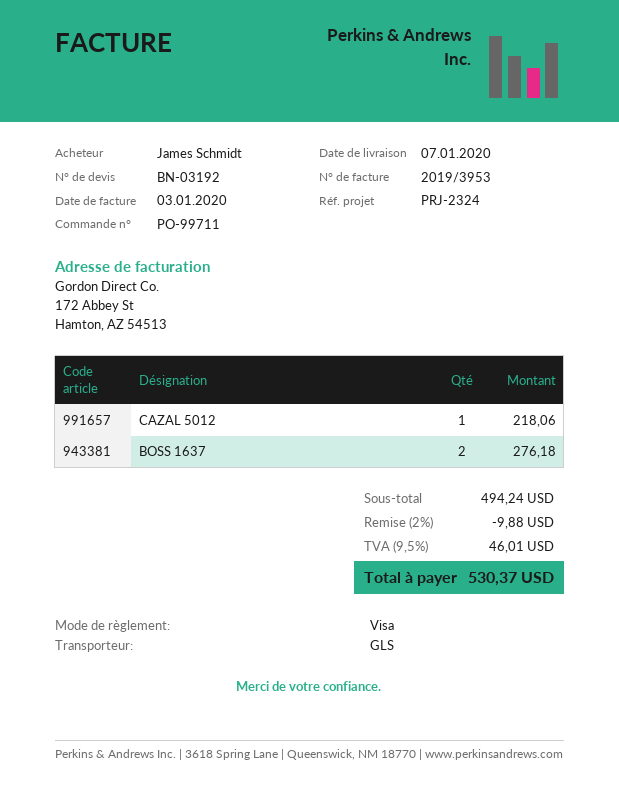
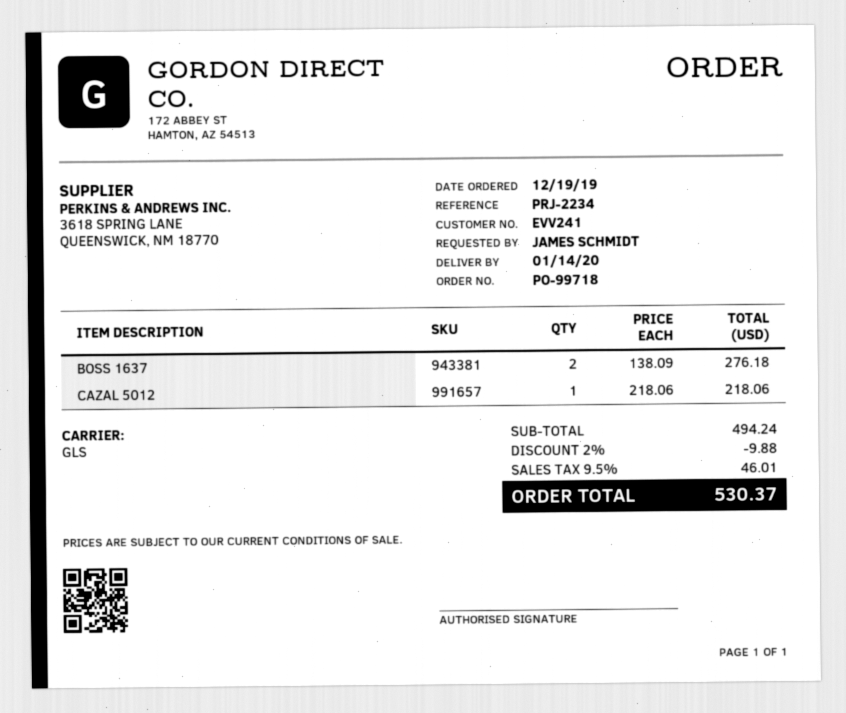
order number: PO-99711 -> PO-99718
delivery date: 2020-01-07 -> 2020-01-14
reference: PRJ-2324 -> PRJ-2234

